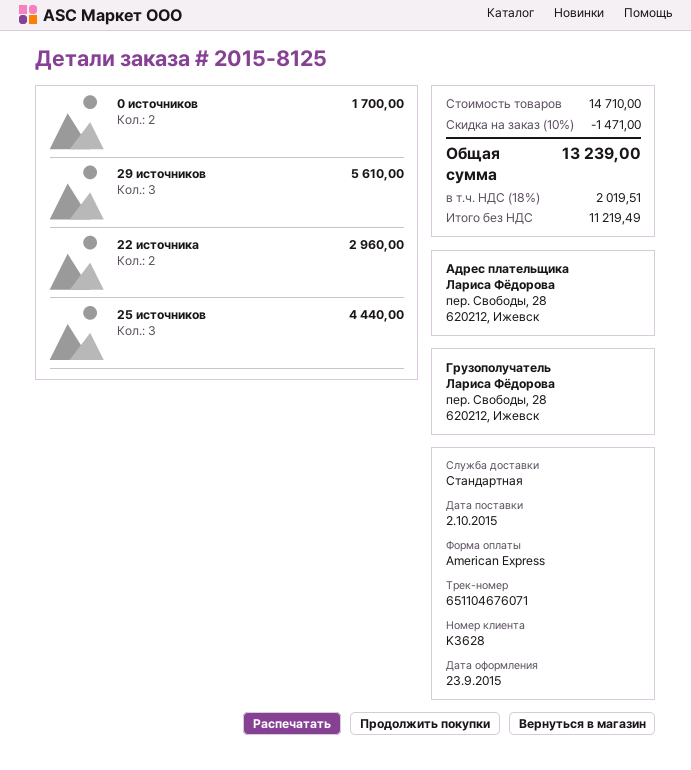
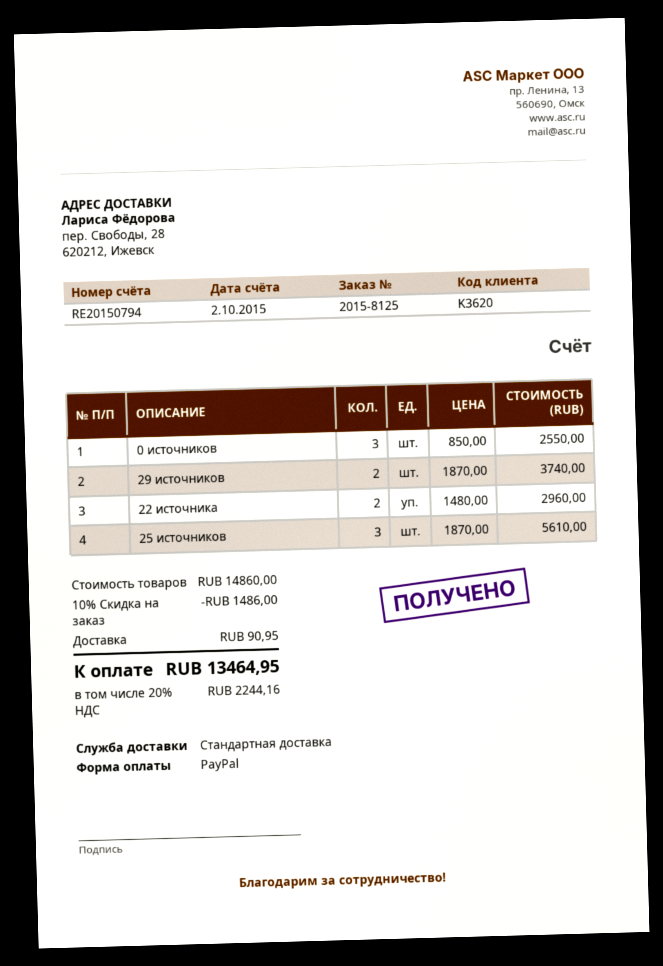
customer number: K3628 -> K3620
payment method: American Express -> PayPal
0 источников: 2 for 1700.00 -> 3 for 2550.00
29 источников: 3 for 5610.00 -> 2 for 3740.00
25 источников: 3 for 4440.00 -> 3 for 5610.00
subtotal: 14710.00 -> 14860.00
discount: 10% = 1471.00 -> 10% = 1486.00
shipping: none -> 90.95
tax: 18% = 2019.51 -> 20% = 2244.16
total: 13239.00 -> 13464.95

